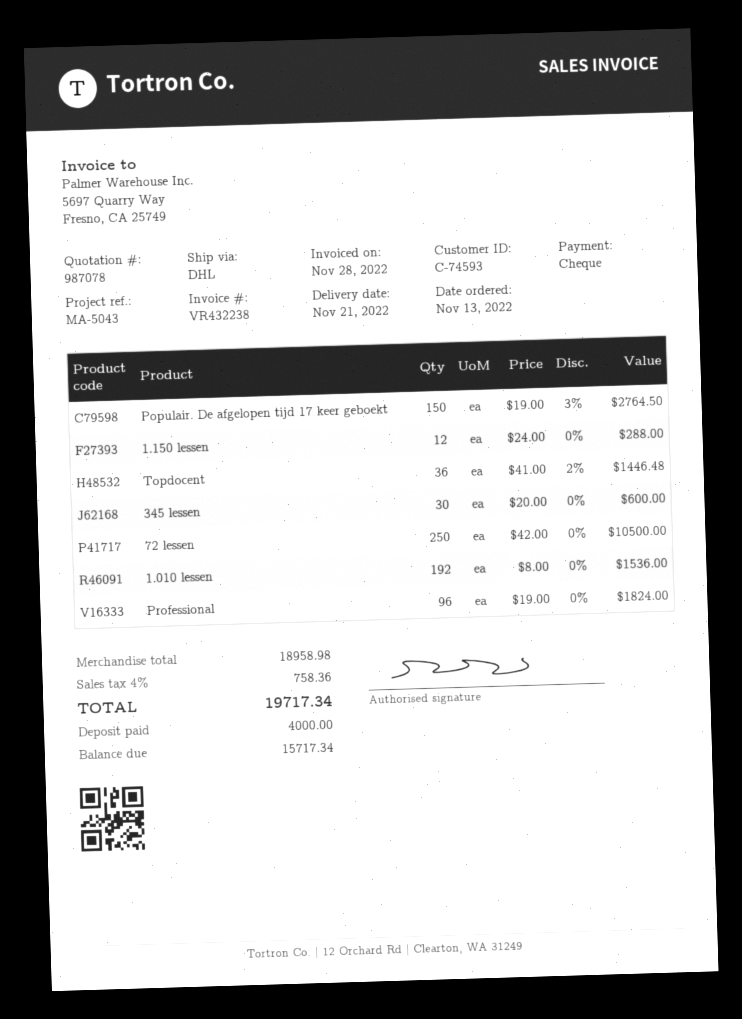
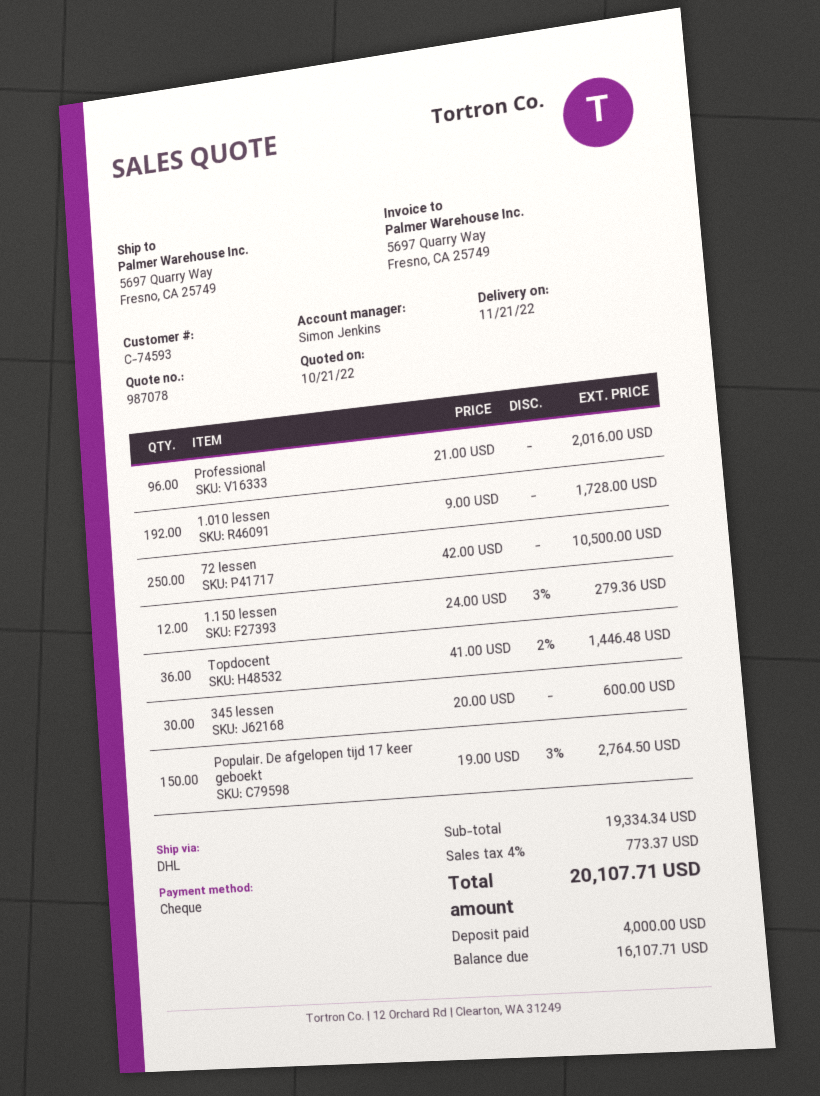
1.150 lessen: 12 x 24.00 = 288.00 -> 12 x 24.00 - 3% = 279.36
1.010 lessen: 192 x 8.00 = 1536.00 -> 192 x 9.00 = 1728.00
Professional: 96 x 19.00 = 1824.00 -> 96 x 21.00 = 2016.00
subtotal: 18958.98 -> 19334.34
tax: 4% = 758.36 -> 4% = 773.37
total: 19717.34 -> 20107.71
balance: 15717.34 -> 16107.71

